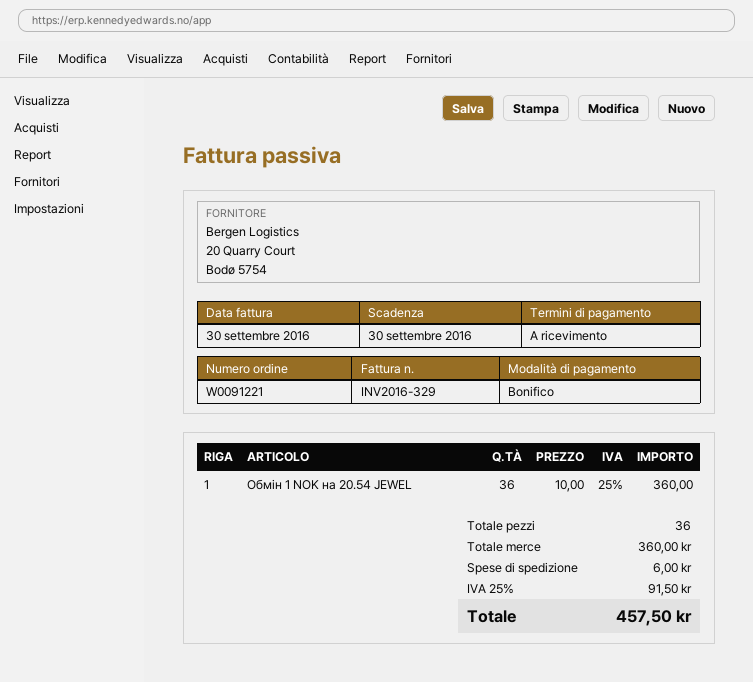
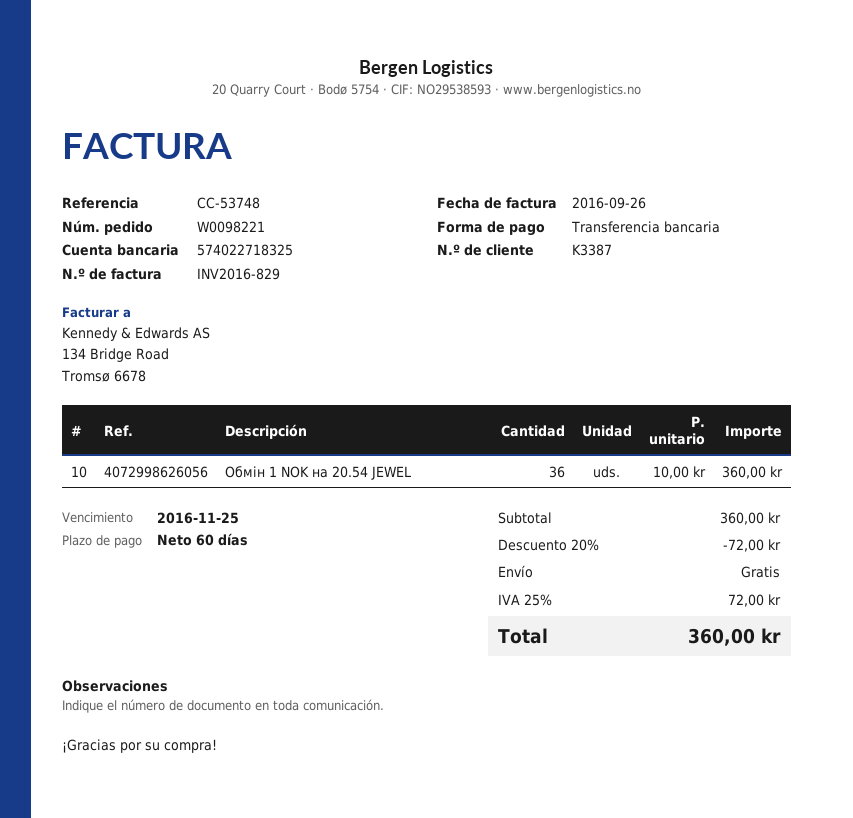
order number: W0091221 -> W0098221
invoice number: INV2016-329 -> INV2016-829
invoice date: 2016-09-30 -> 2016-09-26
payment terms: on receipt -> 60 days
due date: 2016-09-30 -> 2016-11-25
discount: none -> 20% = 72.00
shipping: 6.00 -> 0.00
tax: 25% = 91.50 -> 25% = 72.00
total: 457.50 -> 360.00

